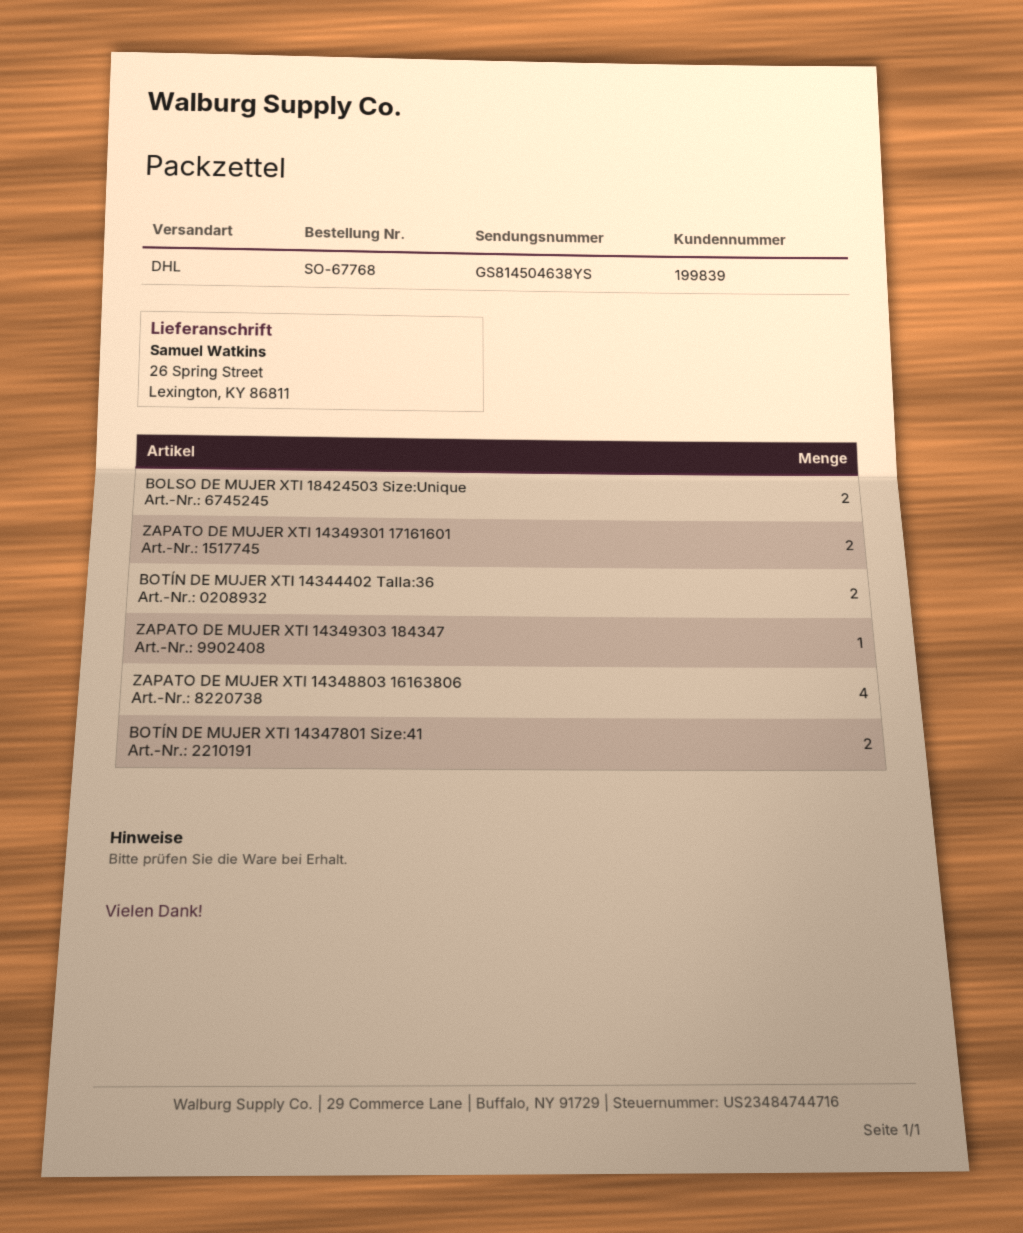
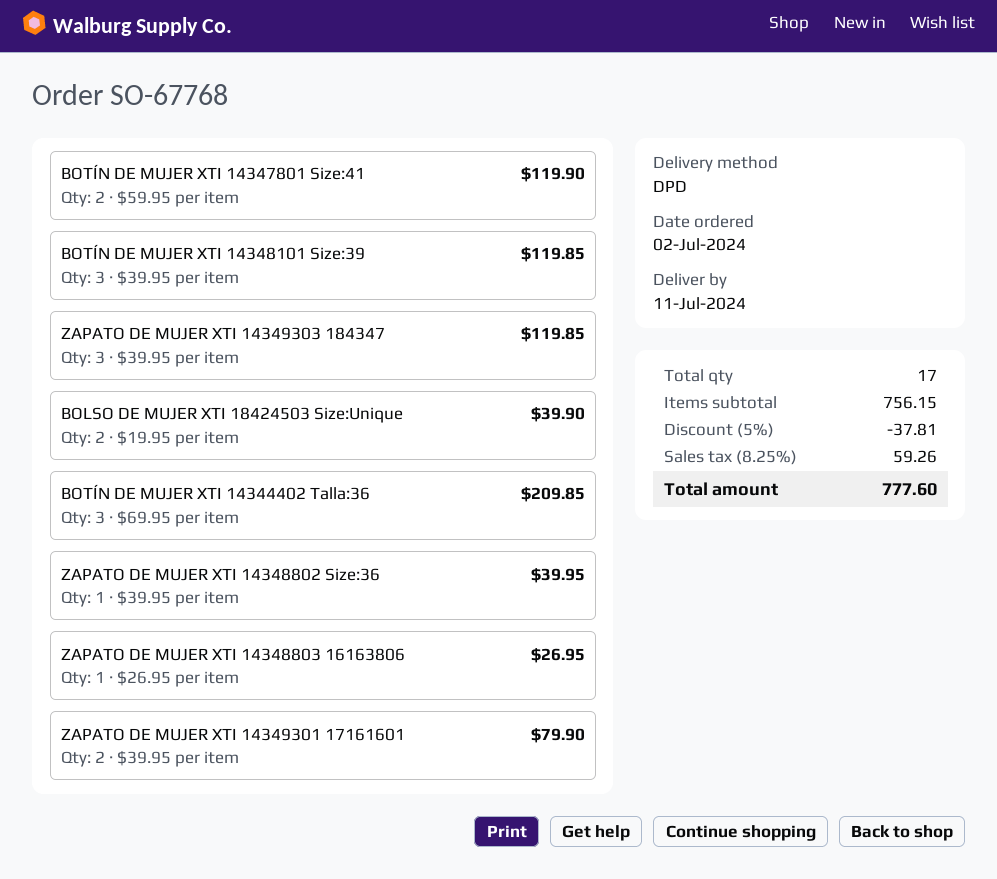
shipping method: DHL -> DPD
BOTÍN DE MUJER XTI 14344402 Talla:36: 2 -> 3
ZAPATO DE MUJER XTI 14349303 184347: 1 -> 3
ZAPATO DE MUJER XTI 14348803 16163806: 4 -> 1
BOTÍN DE MUJER XTI 14348101 Size:39: none -> 3
ZAPATO DE MUJER XTI 14348802 Size:36: none -> 1

